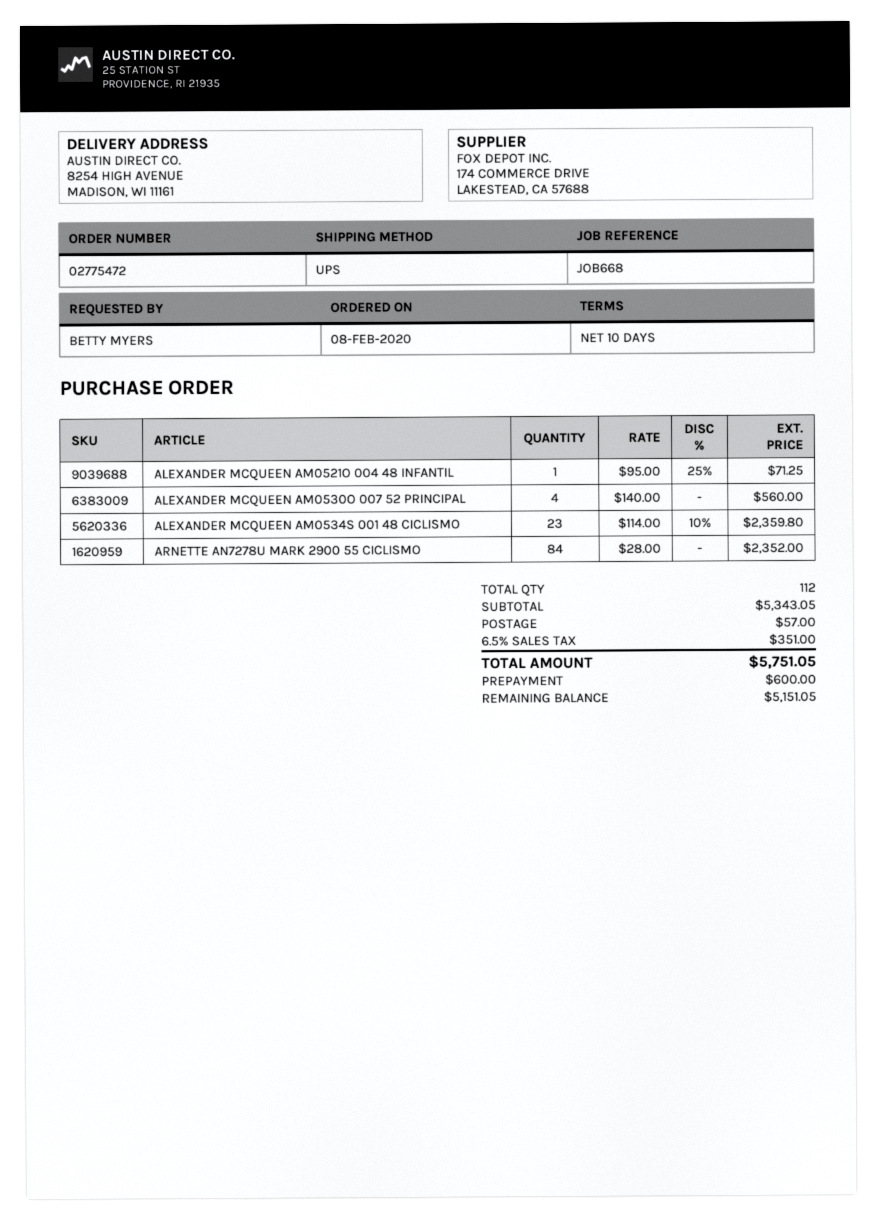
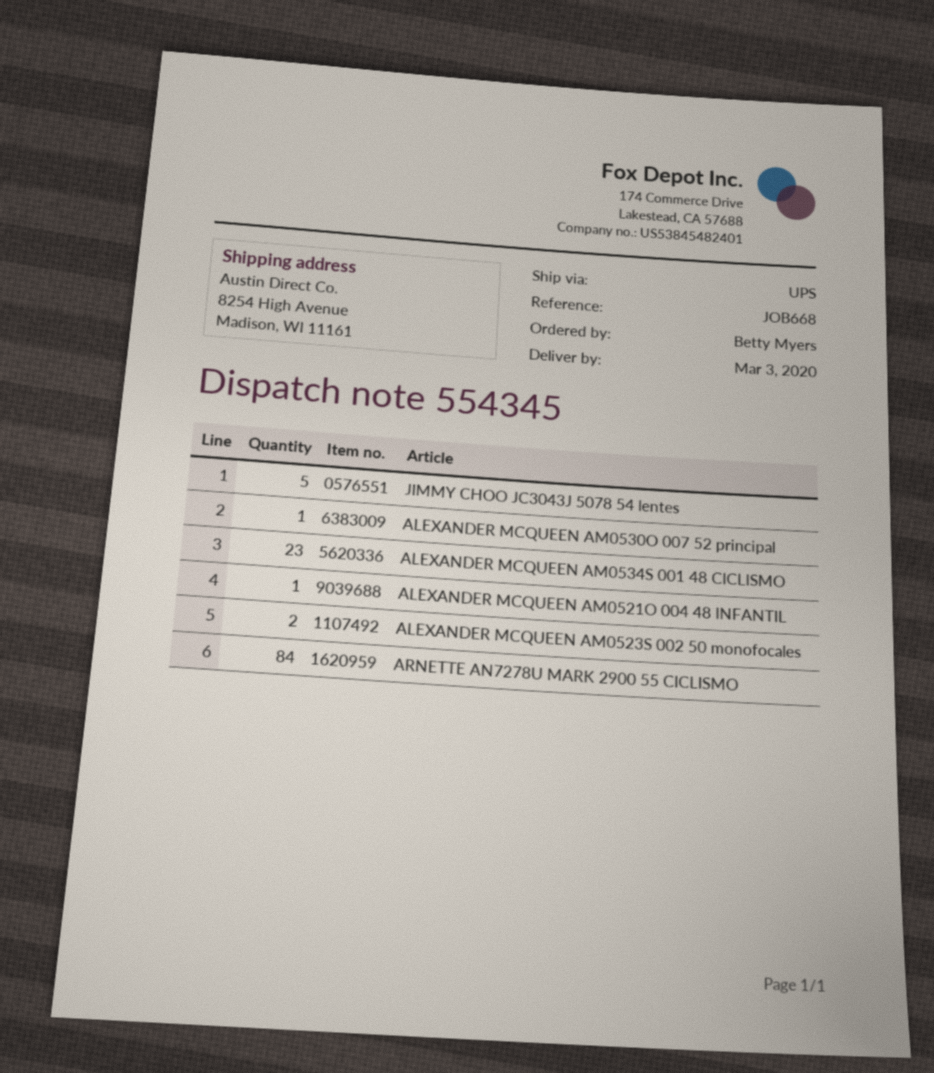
ALEXANDER MCQUEEN AM0530O 007 52 PRINCIPAL: 4 -> 1
JIMMY CHOO JC3043J 5078 54 lentes: none -> 5
ALEXANDER MCQUEEN AM0523S 002 50 monofocales: none -> 2

